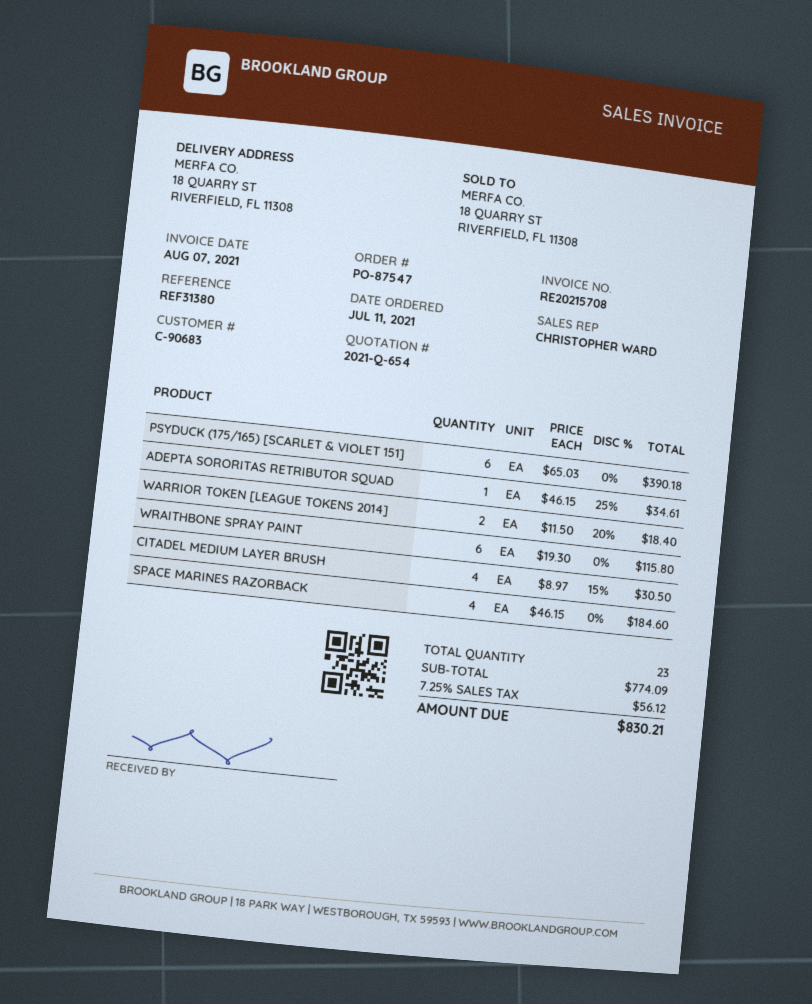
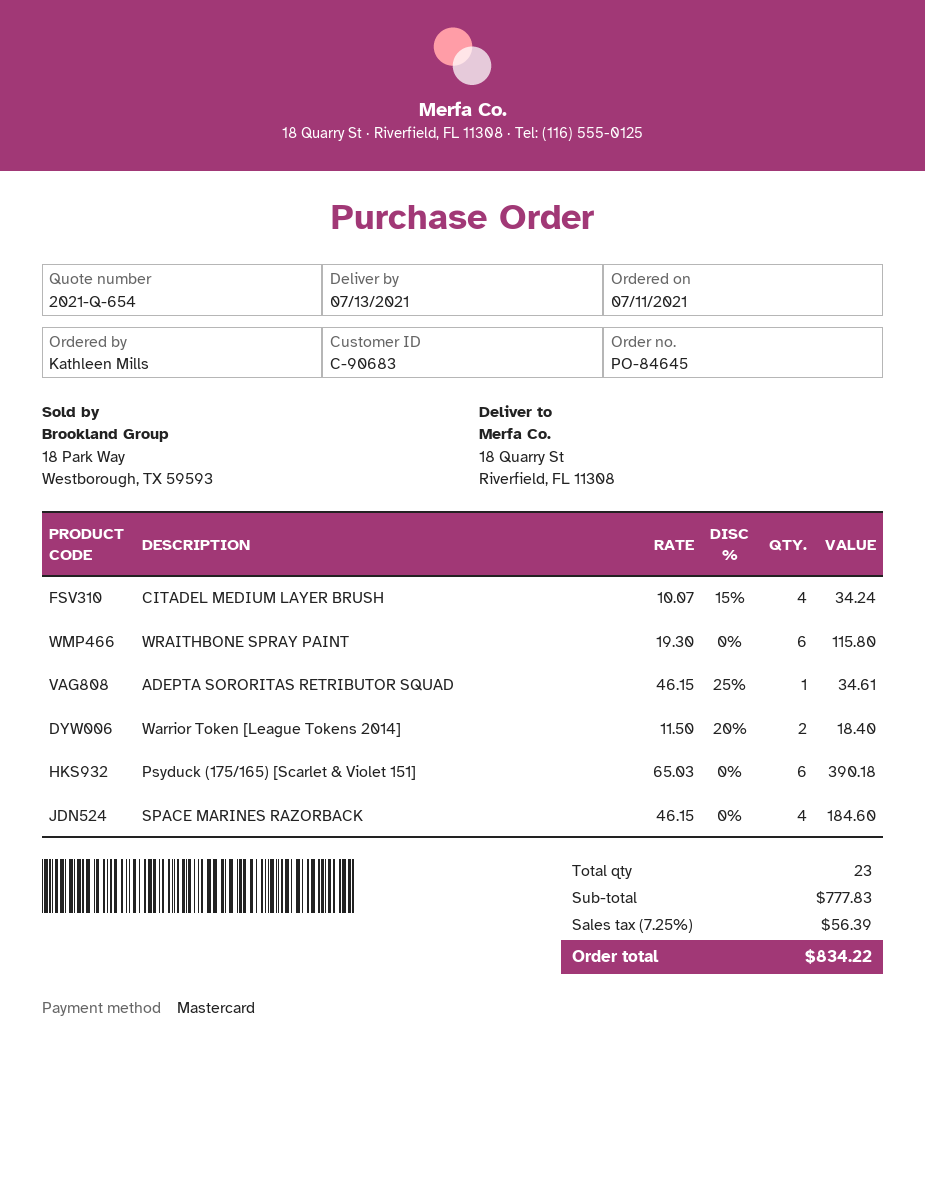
order number: PO-87547 -> PO-84645
CITADEL MEDIUM LAYER BRUSH: 4 x 8.97 - 15% = 30.50 -> 4 x 10.07 - 15% = 34.24
subtotal: 774.09 -> 777.83
tax: 7.25% = 56.12 -> 7.25% = 56.39
total: 830.21 -> 834.22

